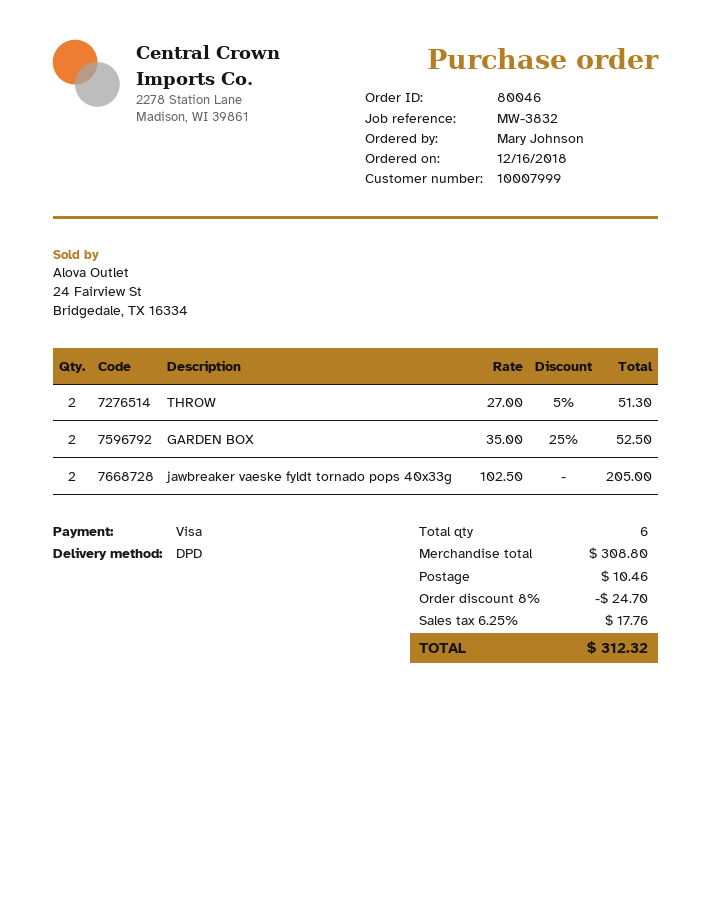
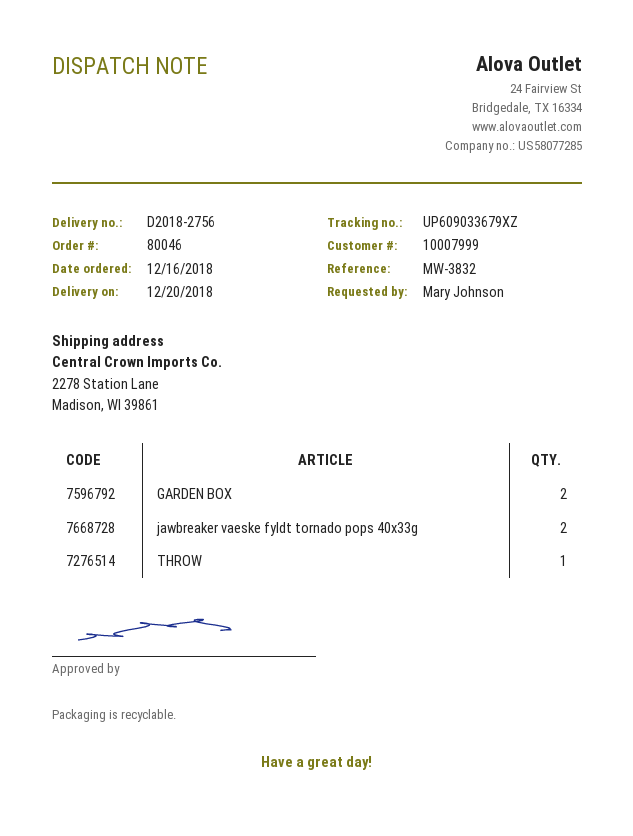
THROW: 2 -> 1

